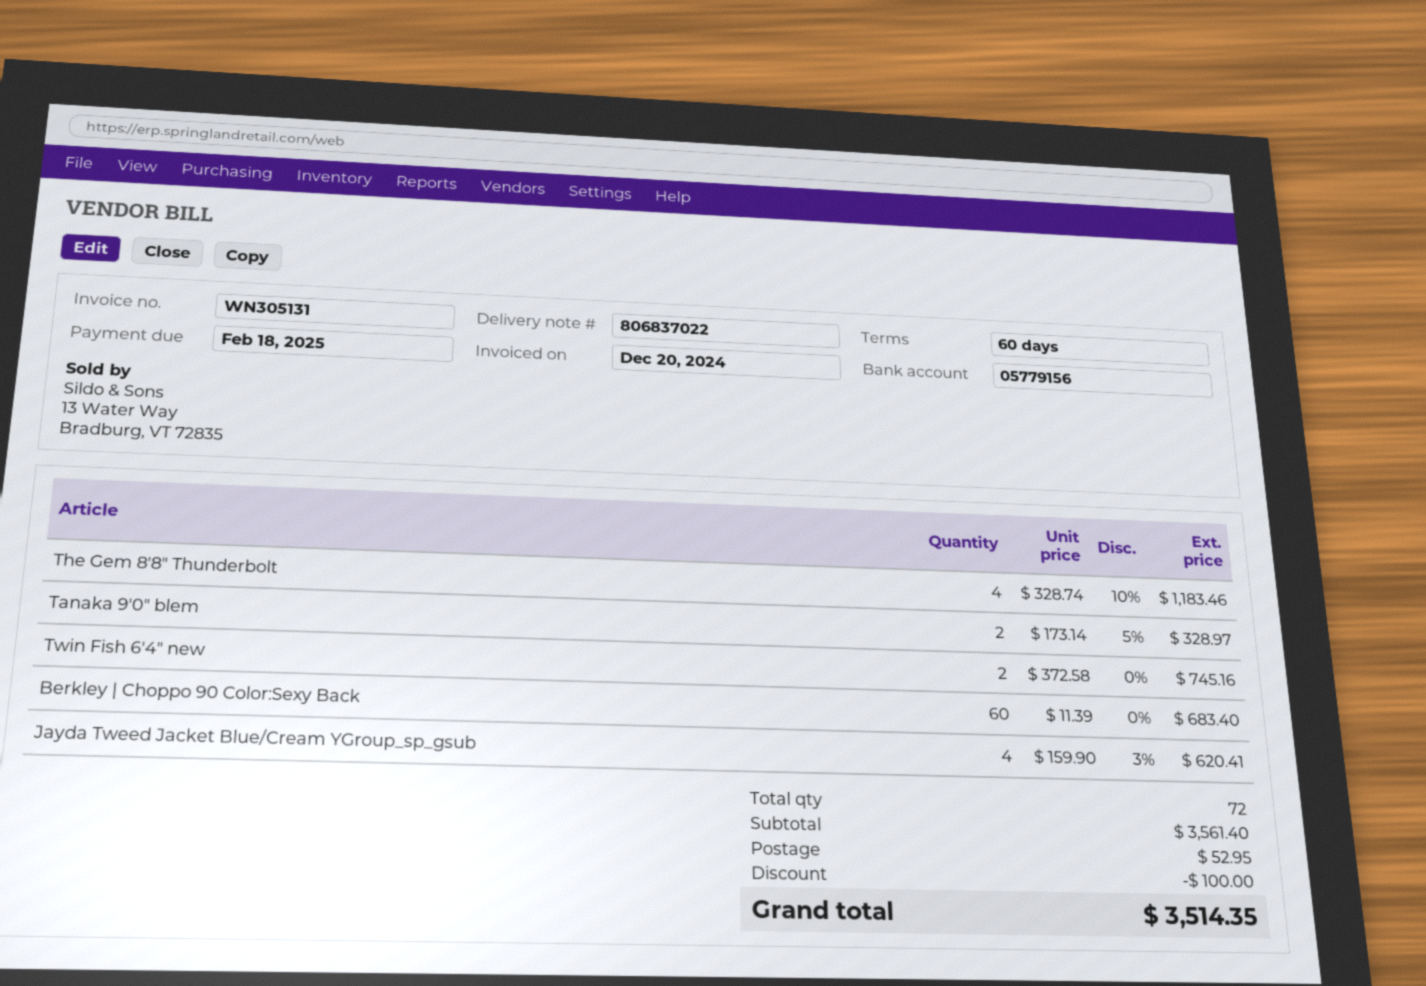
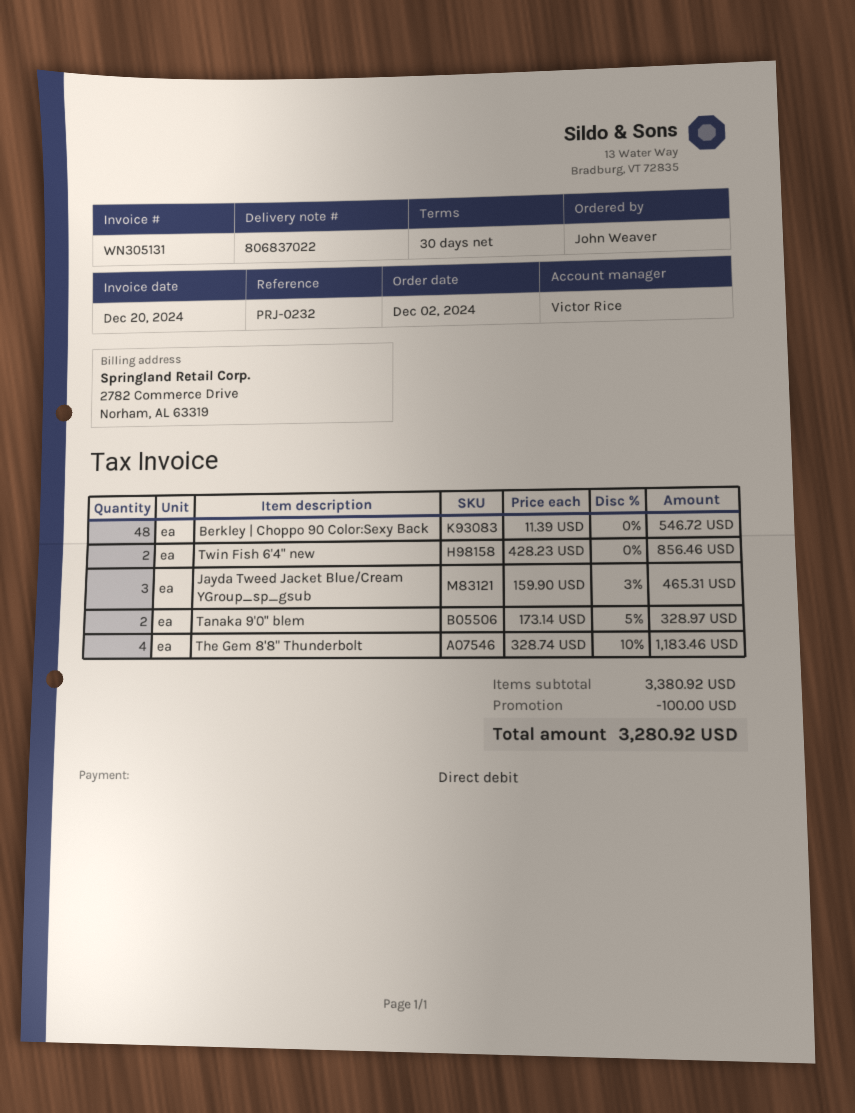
payment terms: 60 days -> 30 days
Twin Fish 6'4" new: 2 x 372.58 = 745.16 -> 2 x 428.23 = 856.46
Berkley | Choppo 90 Color:Sexy Back: 60 x 11.39 = 683.40 -> 48 x 11.39 = 546.72
Jayda Tweed Jacket Blue/Cream YGroup_sp_gsub: 4 x 159.90 - 3% = 620.41 -> 3 x 159.90 - 3% = 465.31
subtotal: 3561.40 -> 3380.92
shipping: 52.95 -> none
total: 3514.35 -> 3280.92

